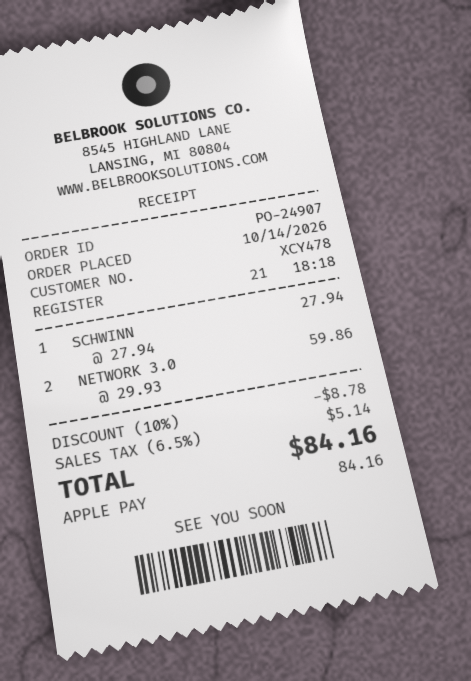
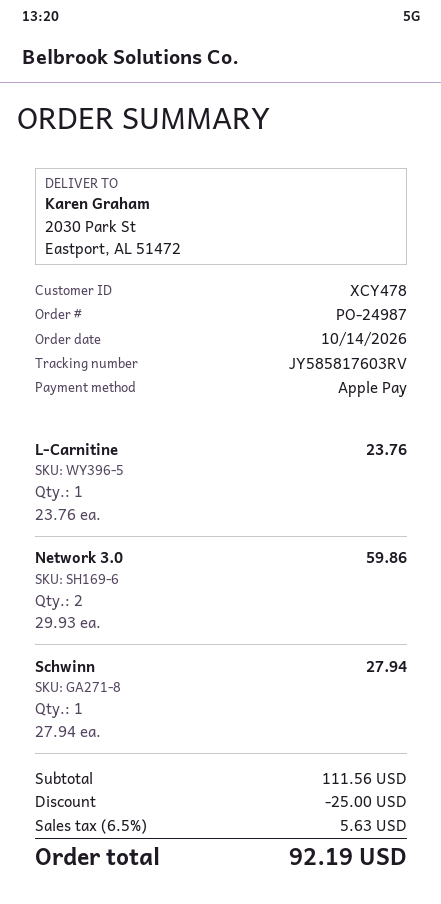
order number: PO-24907 -> PO-24987
L-Carnitine: none -> 1 x 23.76 = 23.76
discount: 8.78 -> 25.00
tax: 6.5% = 5.14 -> 6.5% = 5.63
total: 84.16 -> 92.19

